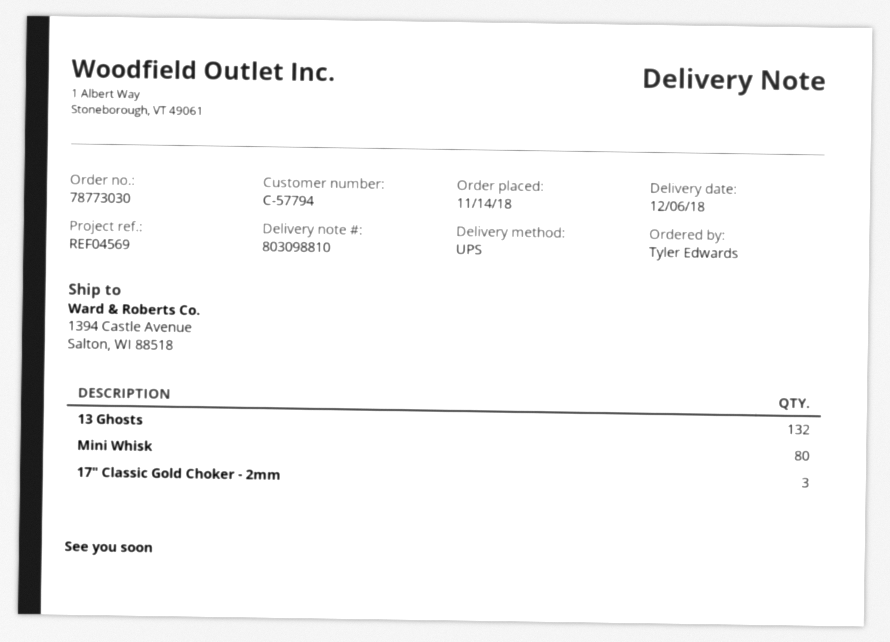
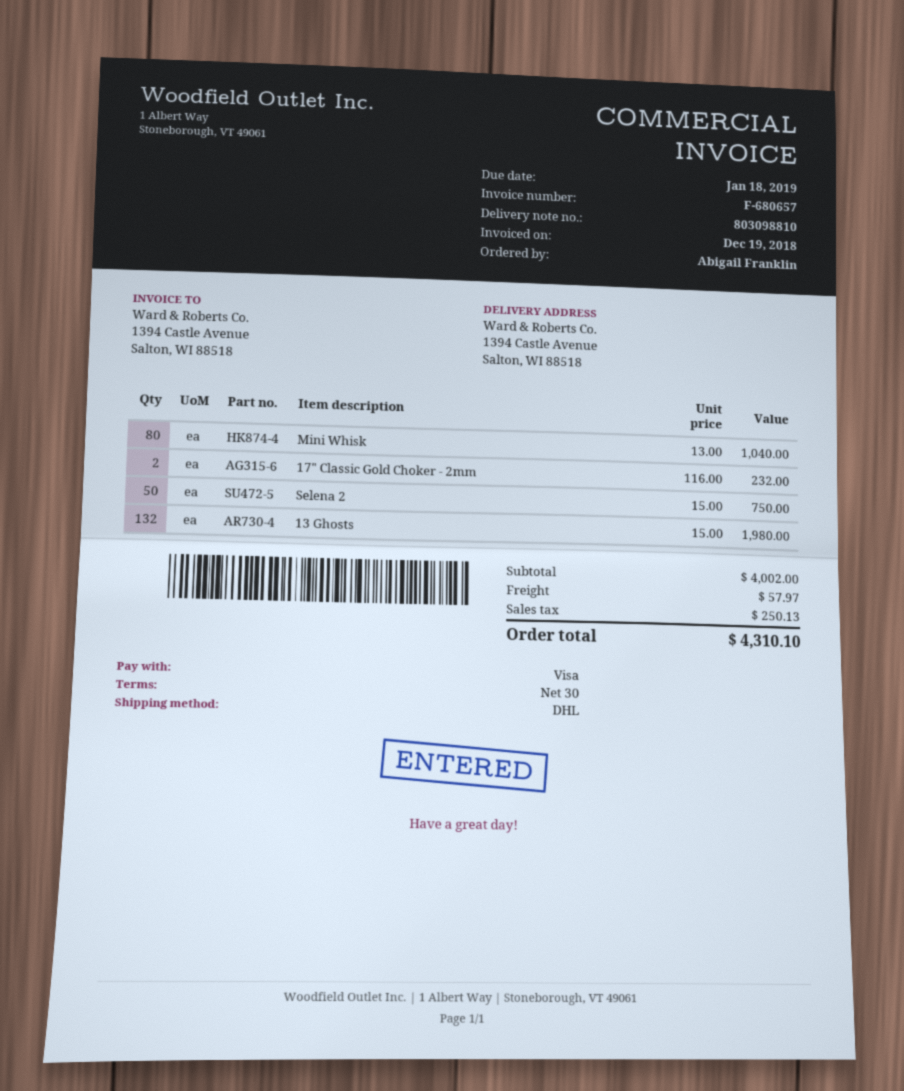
ordered by: Tyler Edwards -> Abigail Franklin
shipping method: UPS -> DHL
17" Classic Gold Choker - 2mm: 3 -> 2
Selena 2: none -> 50

